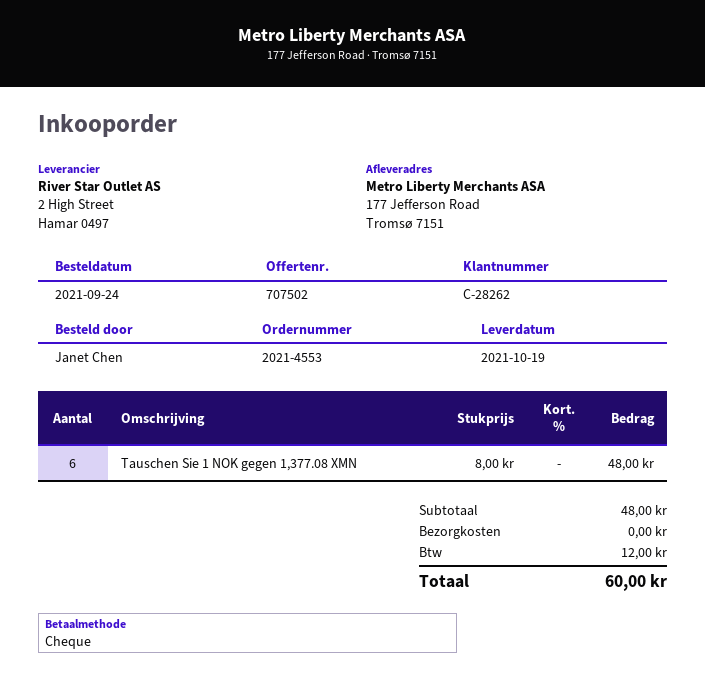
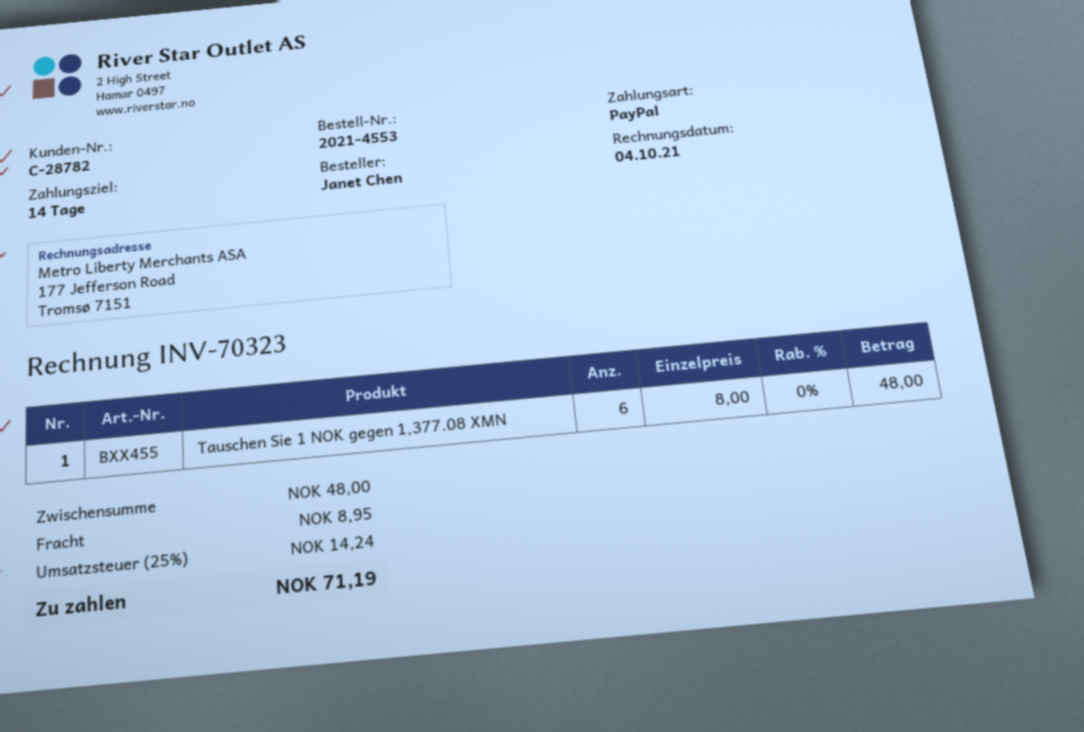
customer number: C-28262 -> C-28782
payment method: cheque -> PayPal
shipping: 0.00 -> 8.95
tax: 12.00 -> 14.24
total: 60.00 -> 71.19

